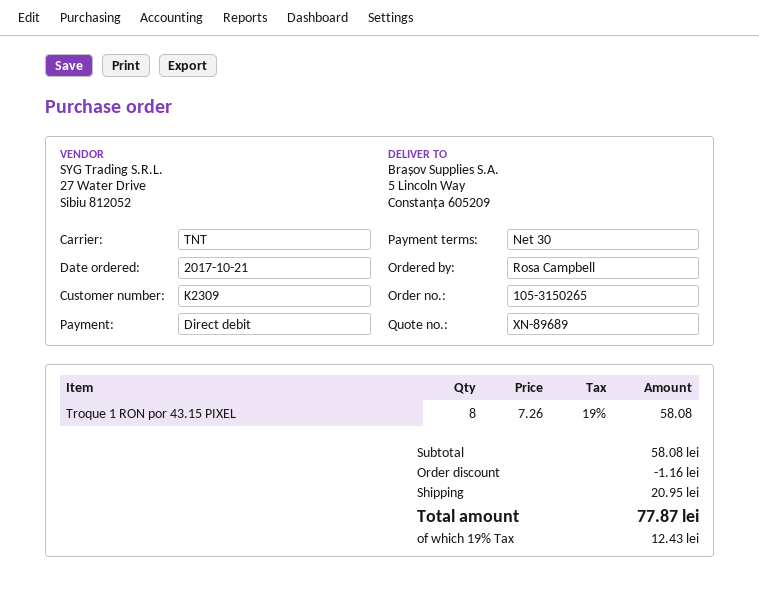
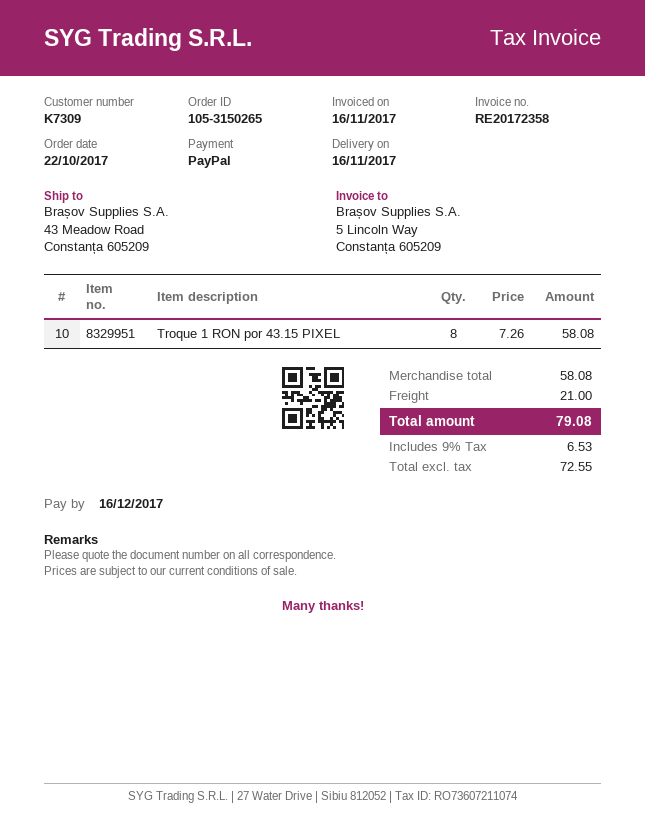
order date: 2017-10-21 -> 2017-10-22
customer number: K2309 -> K7309
payment method: direct debit -> PayPal
ship to: 5 Lincoln Way, Constanța 605209 -> 43 Meadow Road, Constanța 605209
discount: 1.16 -> none
shipping: 20.95 -> 21.00
tax: 19% = 12.43 -> 9% = 6.53
total: 77.87 -> 79.08

